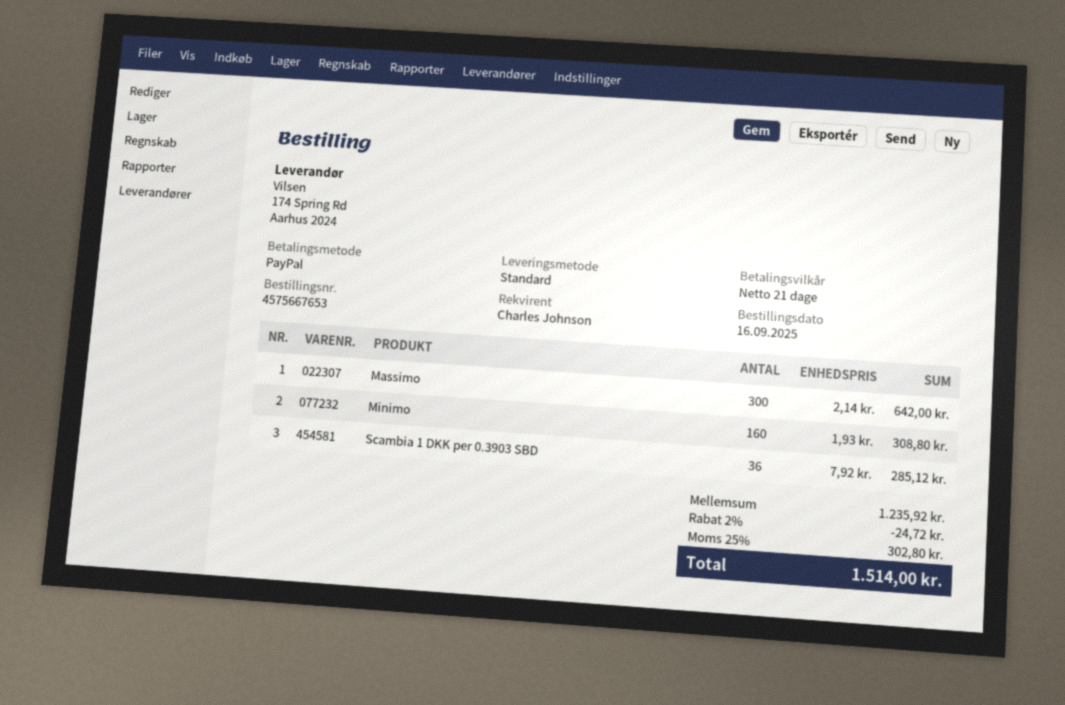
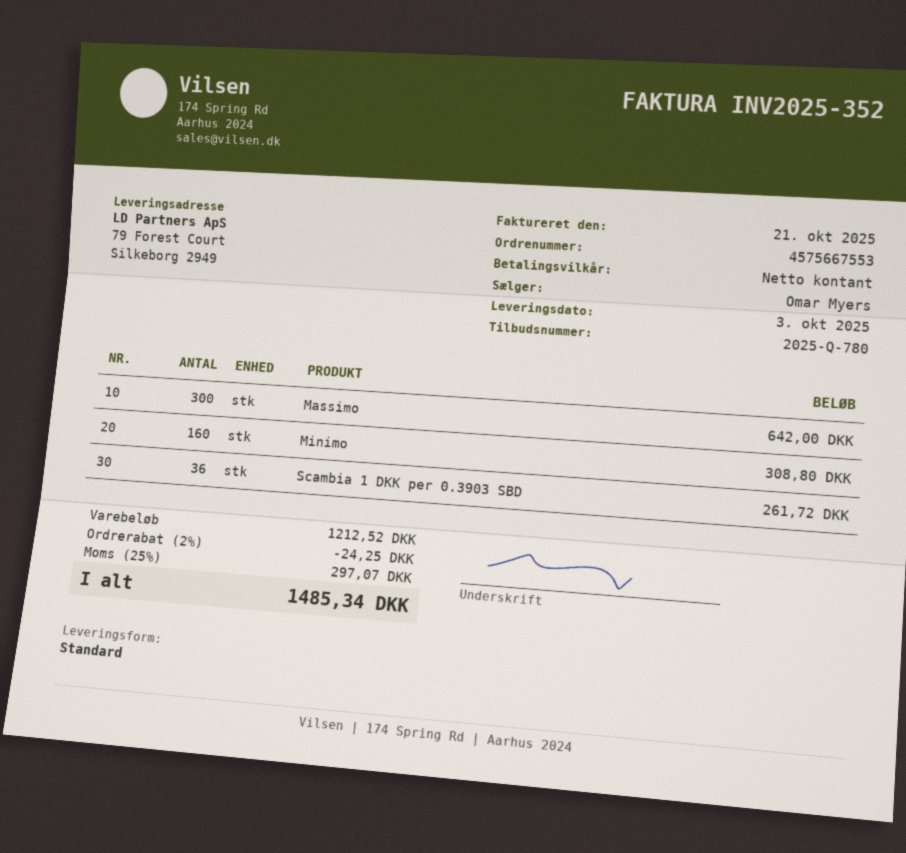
order number: 4575667653 -> 4575667553
payment terms: 21 days -> on receipt
Scambia 1 DKK per 0.3903 SBD: 36 for 285.12 -> 36 for 261.72
subtotal: 1235.92 -> 1212.52
discount: 2% = 24.72 -> 2% = 24.25
tax: 25% = 302.80 -> 25% = 297.07
total: 1514.00 -> 1485.34

